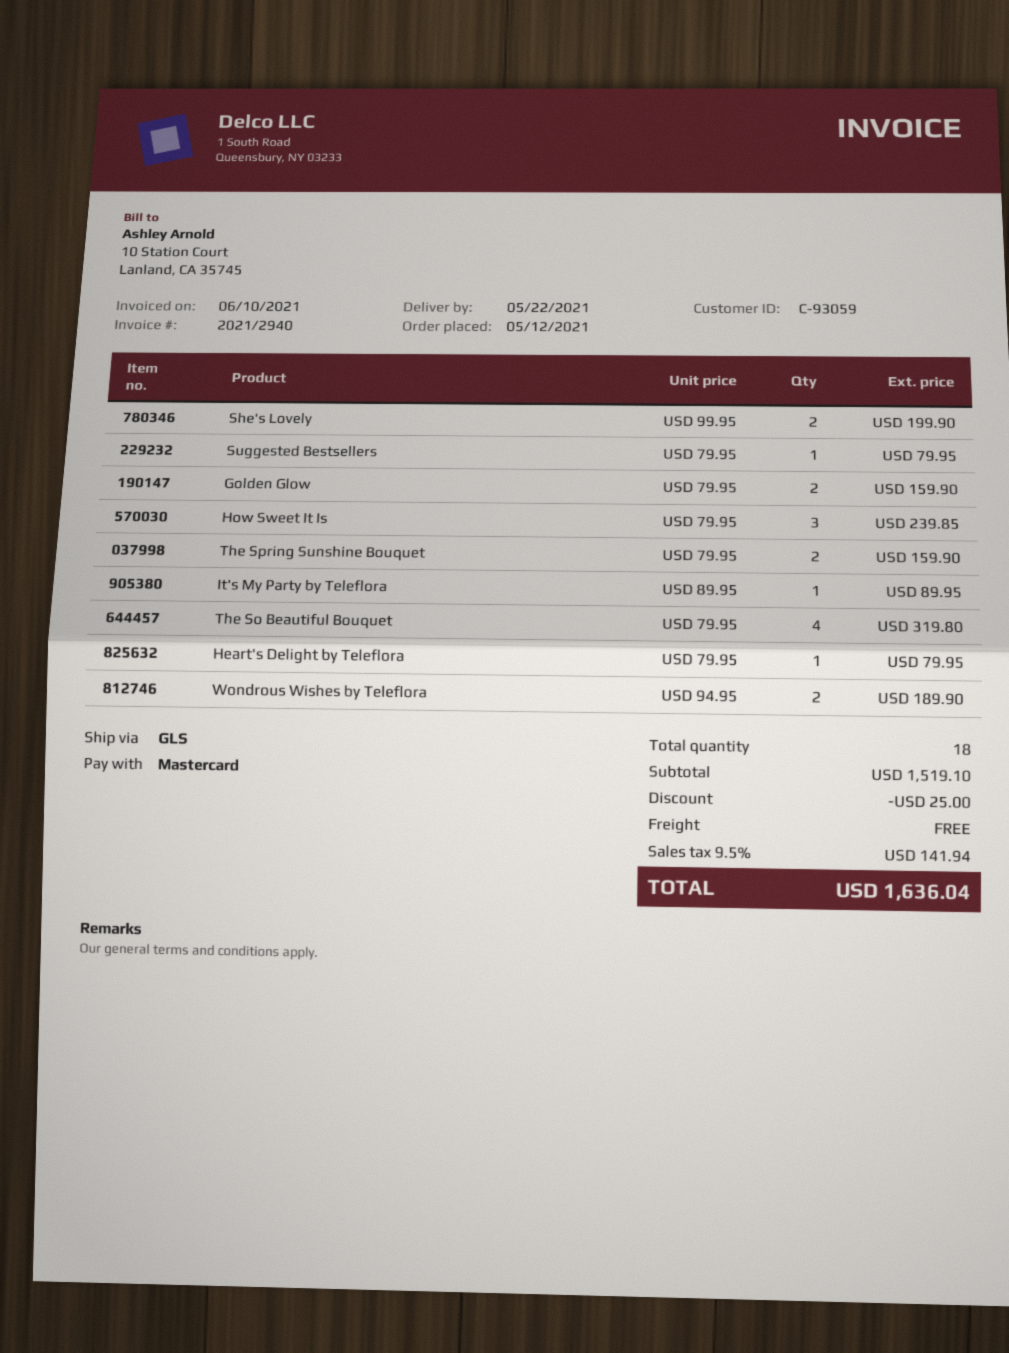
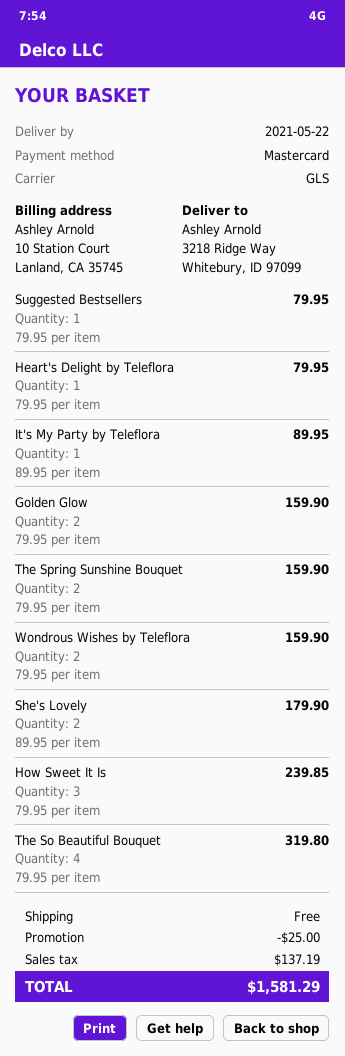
She's Lovely: 2 x 99.95 = 199.90 -> 2 x 89.95 = 179.90
Wondrous Wishes by Teleflora: 2 x 94.95 = 189.90 -> 2 x 79.95 = 159.90
tax: 141.94 -> 137.19
total: 1636.04 -> 1581.29

